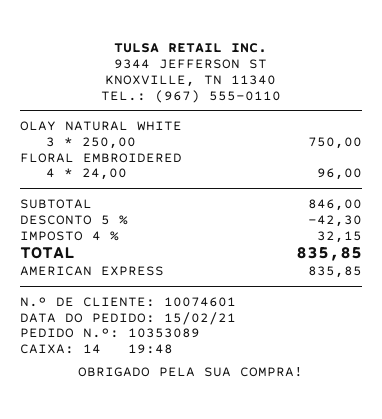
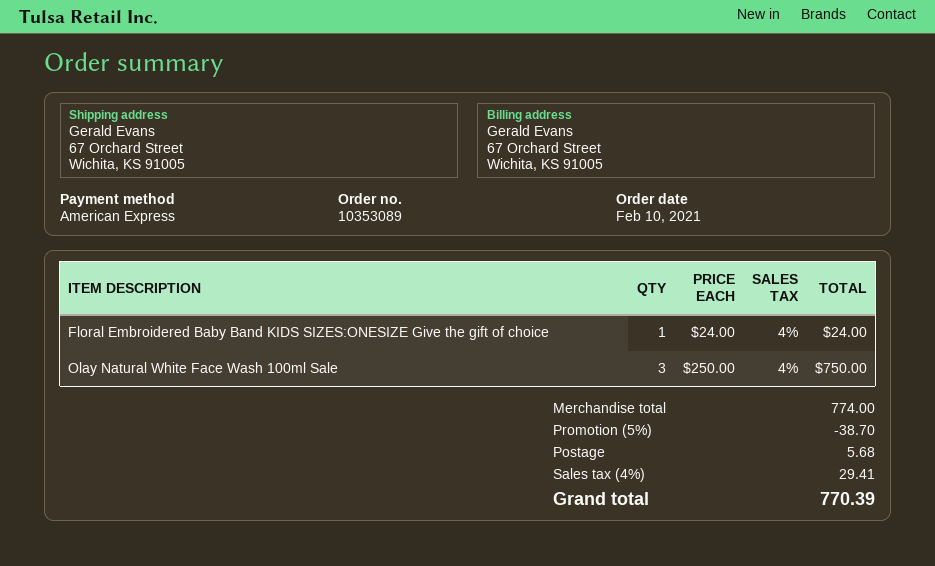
order date: 2021-02-15 -> 2021-02-10
FLORAL EMBROIDERED: 4 x 24.00 = 96.00 -> 1 x 24.00 = 24.00
subtotal: 846.00 -> 774.00
discount: 5% = 42.30 -> 5% = 38.70
shipping: none -> 5.68
tax: 4% = 32.15 -> 4% = 29.41
total: 835.85 -> 770.39

